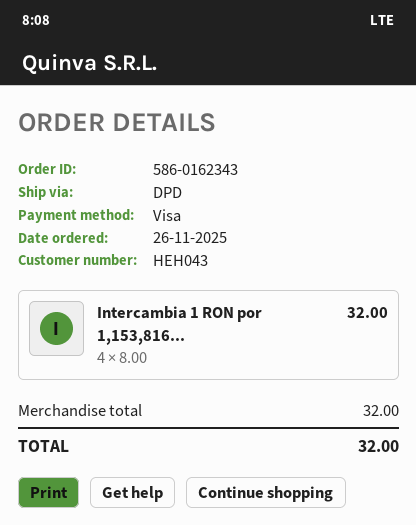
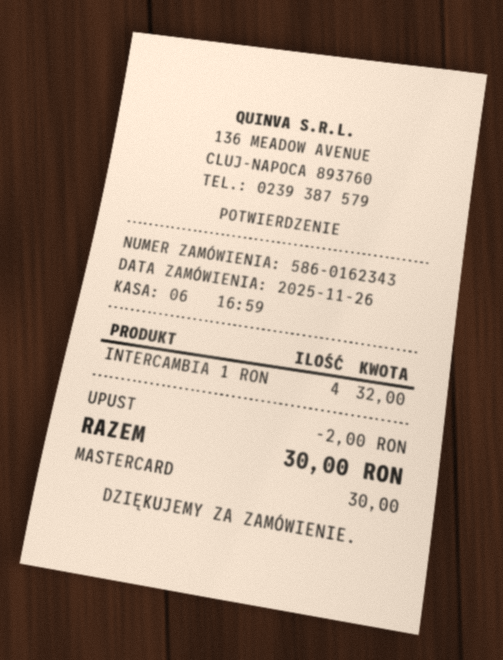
payment method: Visa -> Mastercard
discount: none -> 2.00
total: 32.00 -> 30.00

